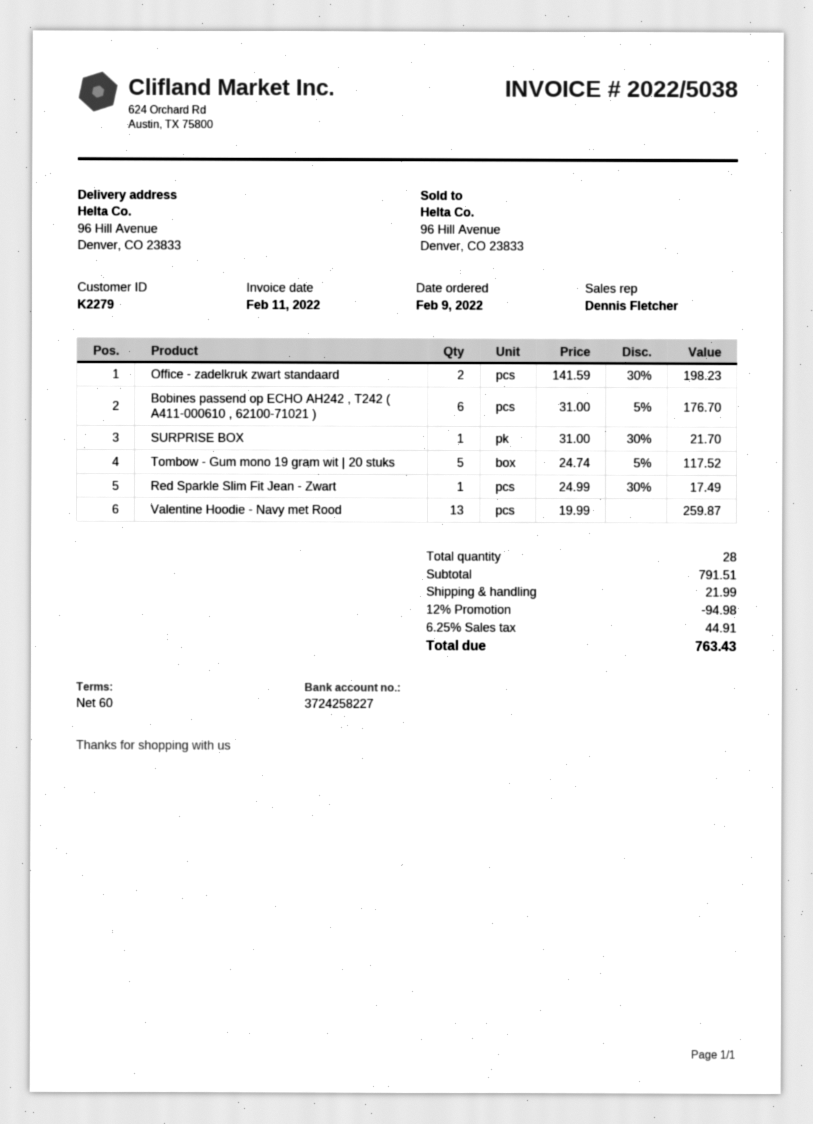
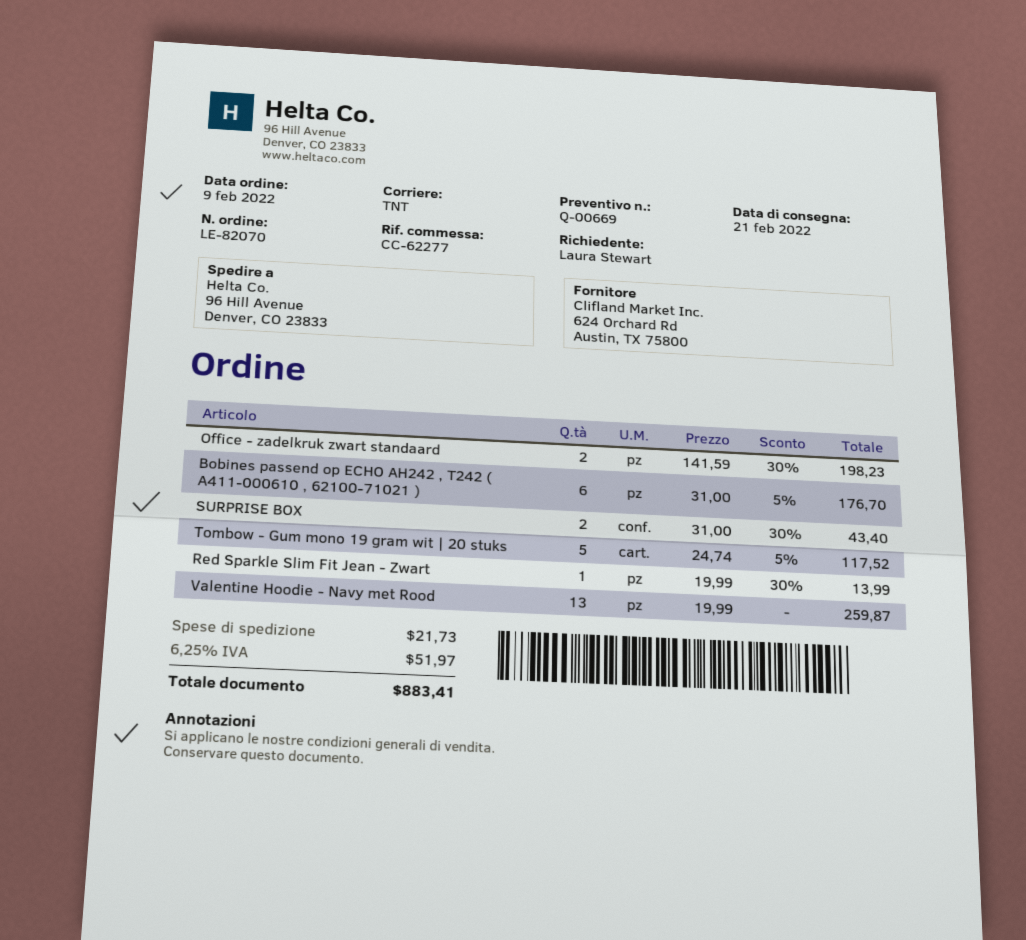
SURPRISE BOX: 1 x 31.00 - 30% = 21.70 -> 2 x 31.00 - 30% = 43.40
Red Sparkle Slim Fit Jean - Zwart: 1 x 24.99 - 30% = 17.49 -> 1 x 19.99 - 30% = 13.99
discount: 12% = 94.98 -> none
shipping: 21.99 -> 21.73
tax: 6.25% = 44.91 -> 6.25% = 51.97
total: 763.43 -> 883.41

